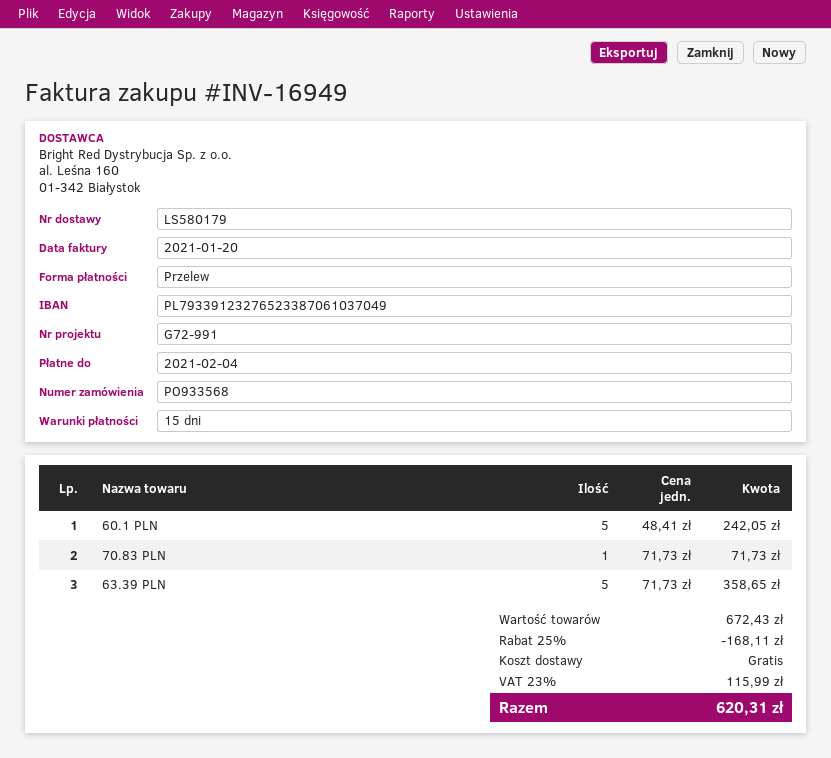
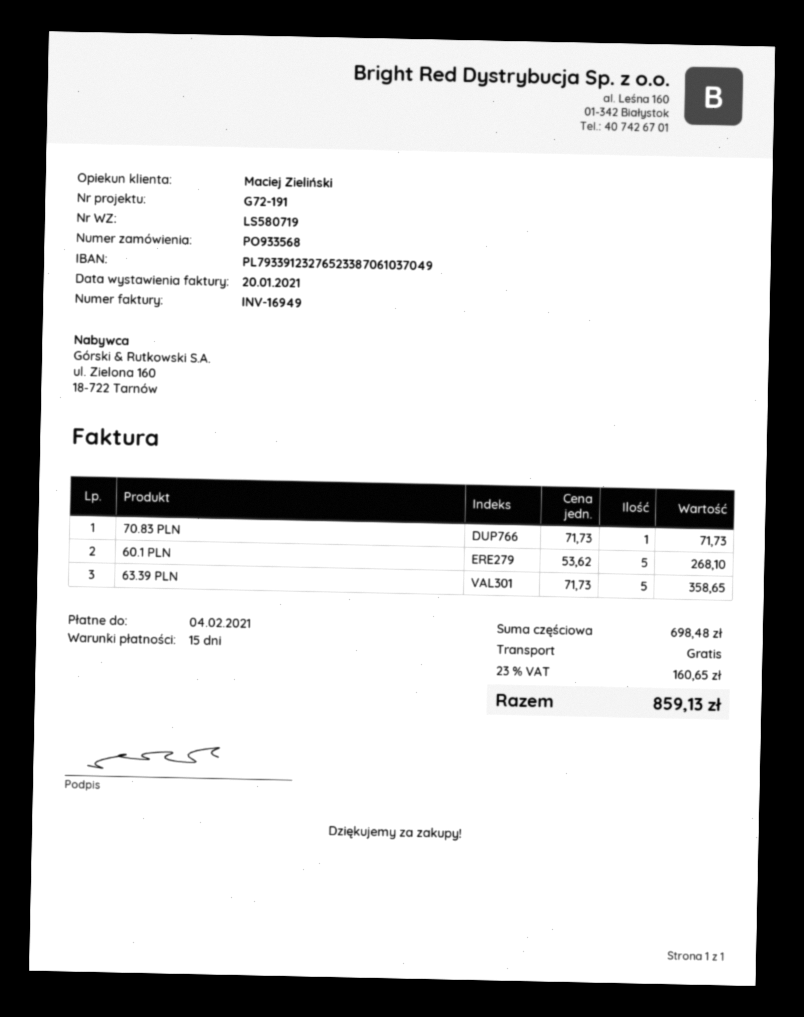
delivery note number: LS580179 -> LS580719
reference: G72-991 -> G72-191
60.1 PLN: 5 x 48.41 = 242.05 -> 5 x 53.62 = 268.10
subtotal: 672.43 -> 698.48
discount: 25% = 168.11 -> none
tax: 23% = 115.99 -> 23% = 160.65
total: 620.31 -> 859.13

